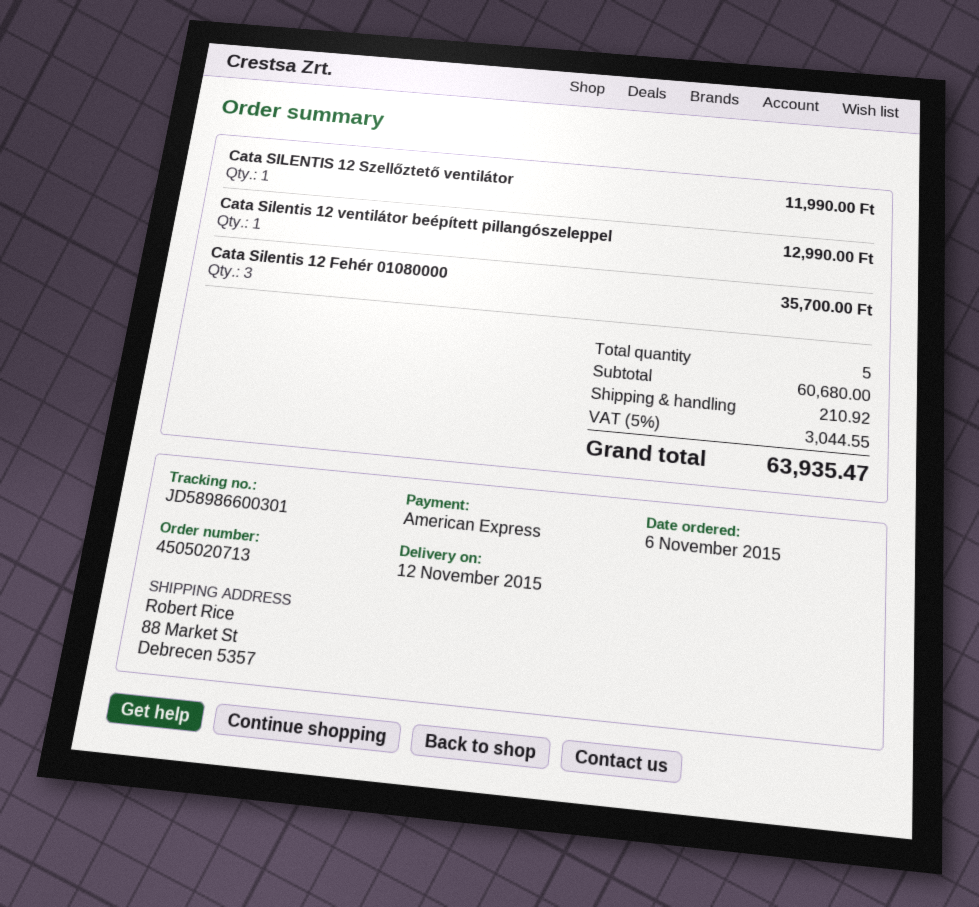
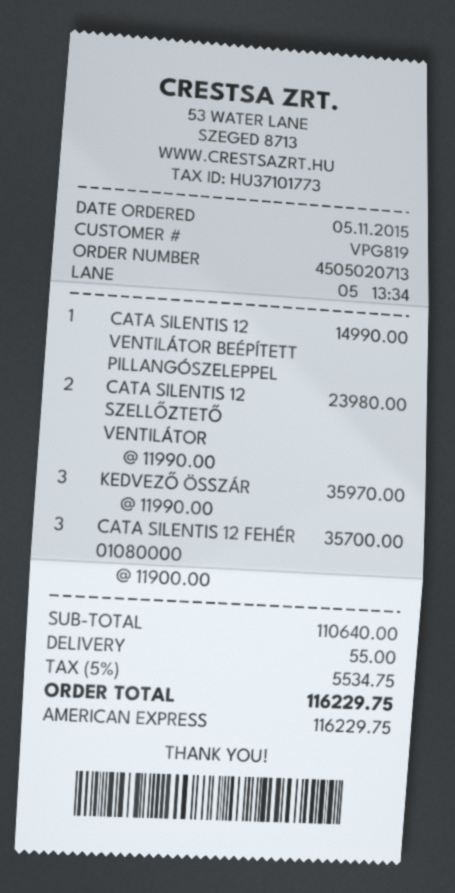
order date: 2015-11-06 -> 2015-11-05
Cata SILENTIS 12 Szellőztető ventilátor: 1 for 11990.00 -> 2 for 23980.00
Cata Silentis 12 ventilátor beépített pillangószeleppel: 1 for 12990.00 -> 1 for 14990.00
KEDVEZŐ ÖSSZÁR: none -> 3 for 35970.00
subtotal: 60680.00 -> 110640.00
shipping: 210.92 -> 55.00
tax: 5% = 3044.55 -> 5% = 5534.75
total: 63935.47 -> 116229.75

